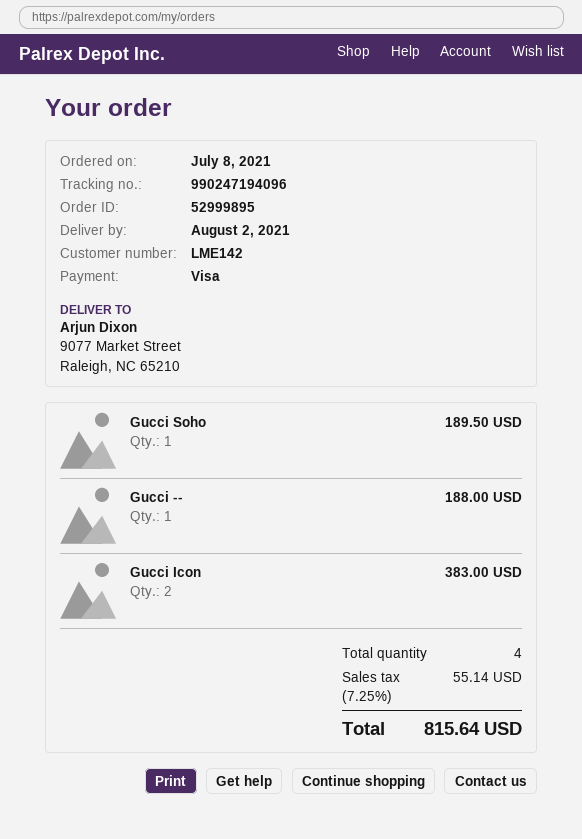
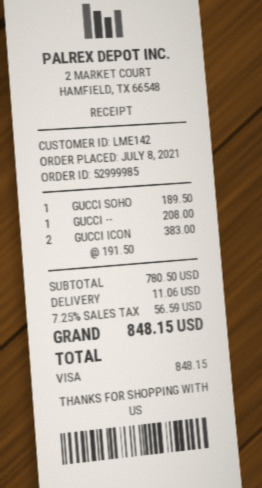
order number: 52999895 -> 52999985
Gucci --: 1 for 188.00 -> 1 for 208.00
shipping: none -> 11.06
tax: 7.25% = 55.14 -> 7.25% = 56.59
total: 815.64 -> 848.15

